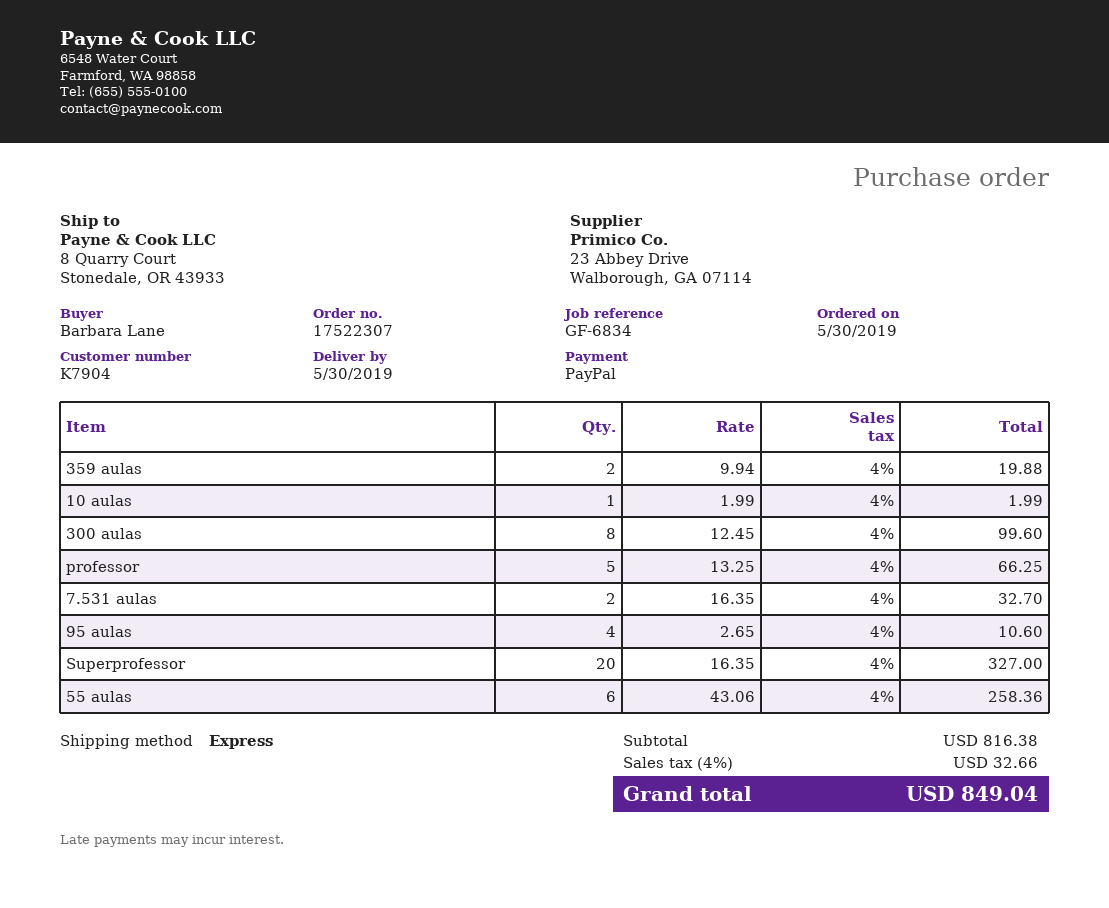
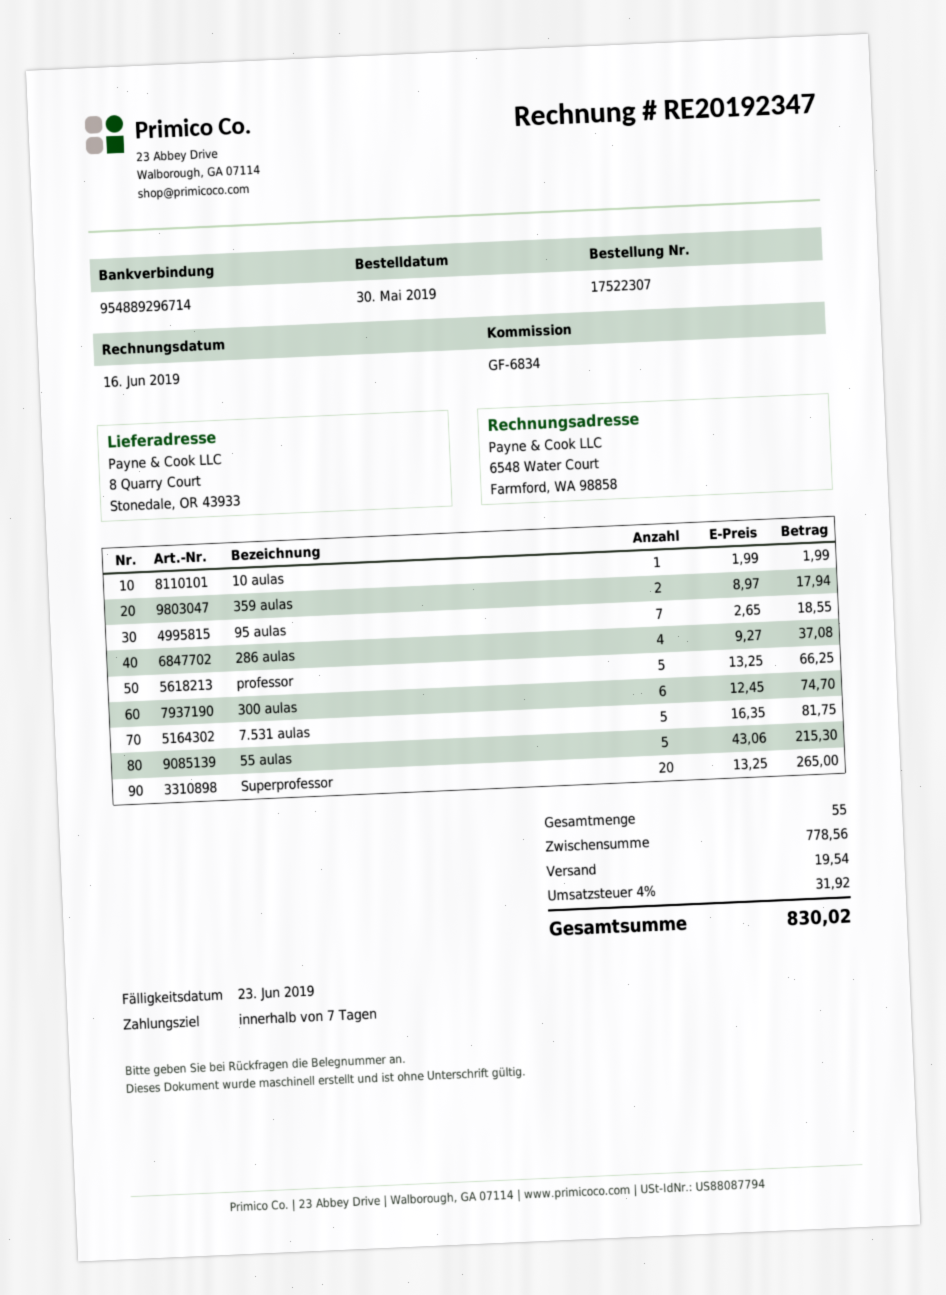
359 aulas: 2 x 9.94 = 19.88 -> 2 x 8.97 = 17.94
300 aulas: 8 x 12.45 = 99.60 -> 6 x 12.45 = 74.70
7.531 aulas: 2 x 16.35 = 32.70 -> 5 x 16.35 = 81.75
95 aulas: 4 x 2.65 = 10.60 -> 7 x 2.65 = 18.55
Superprofessor: 20 x 16.35 = 327.00 -> 20 x 13.25 = 265.00
55 aulas: 6 x 43.06 = 258.36 -> 5 x 43.06 = 215.30
286 aulas: none -> 4 x 9.27 = 37.08
subtotal: 816.38 -> 778.56
shipping: none -> 19.54
tax: 4% = 32.66 -> 4% = 31.92
total: 849.04 -> 830.02

